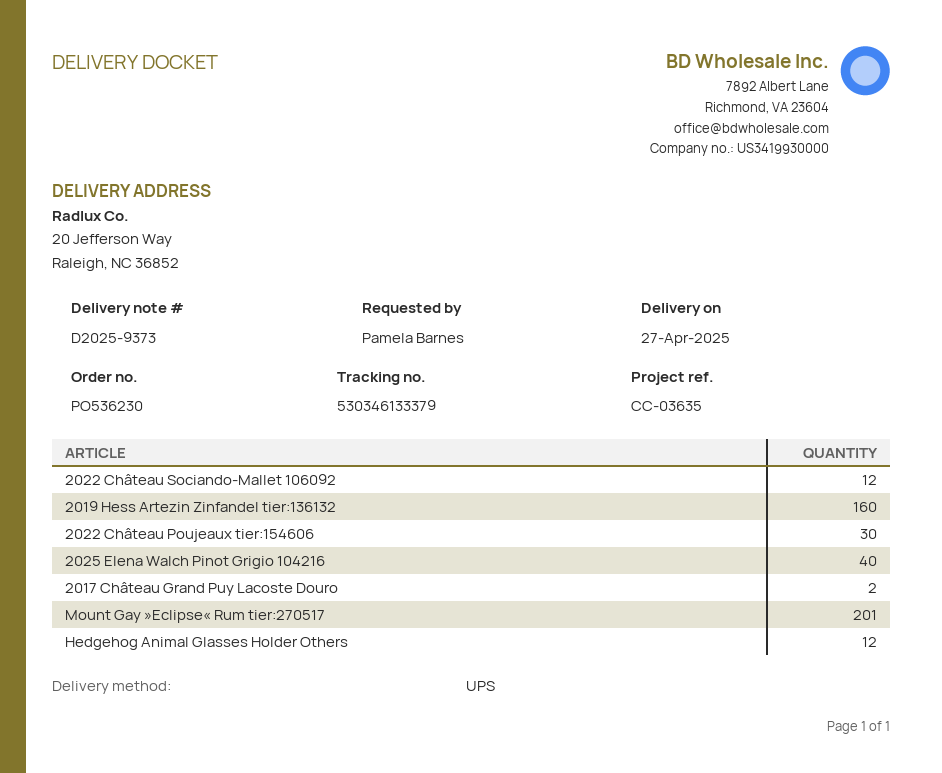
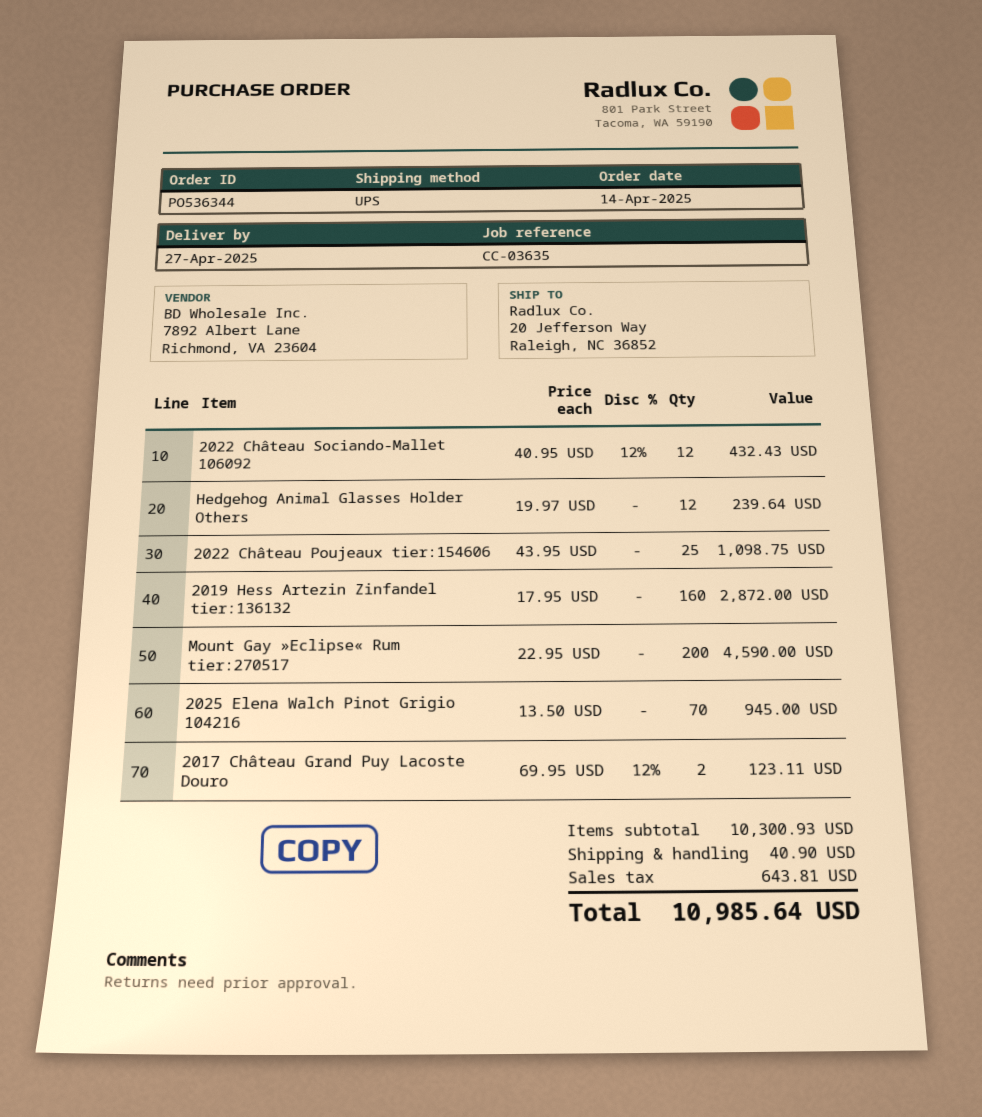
order number: PO536230 -> PO536344
2022 Château Poujeaux tier:154606: 30 -> 25
2025 Elena Walch Pinot Grigio 104216: 40 -> 70
Mount Gay »Eclipse« Rum tier:270517: 201 -> 200

